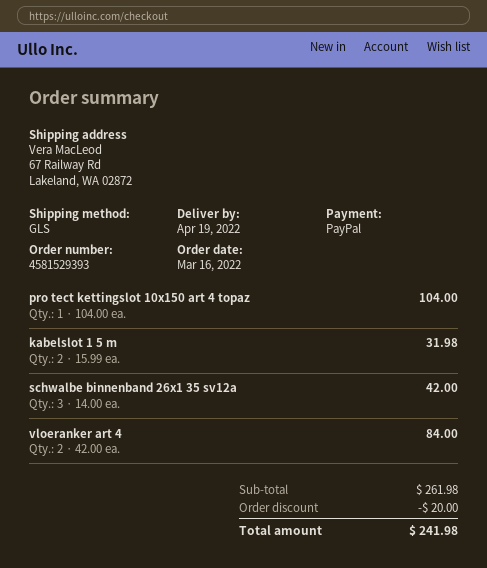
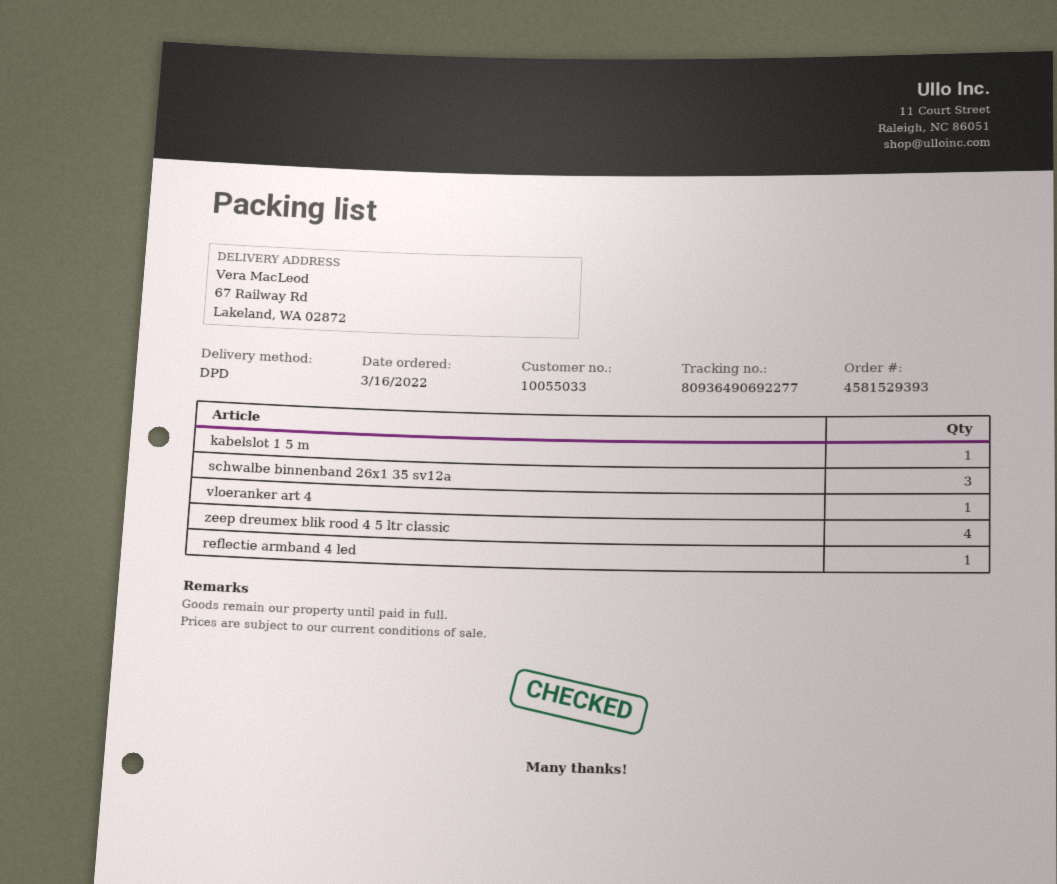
shipping method: GLS -> DPD
pro tect kettingslot 10x150 art 4 topaz: 1 -> none
kabelslot 1 5 m: 2 -> 1
vloeranker art 4: 2 -> 1
zeep dreumex blik rood 4 5 ltr classic: none -> 4
reflectie armband 4 led: none -> 1

